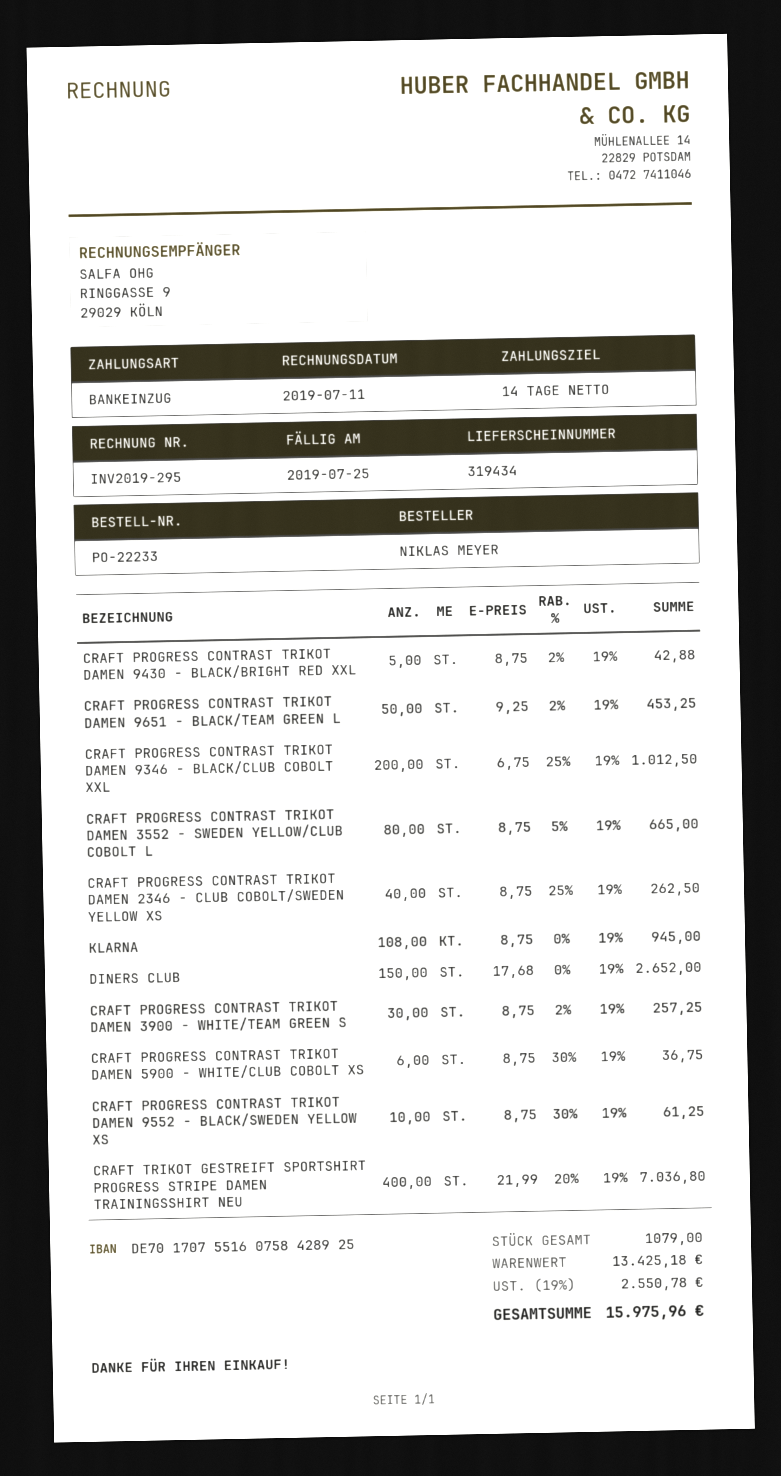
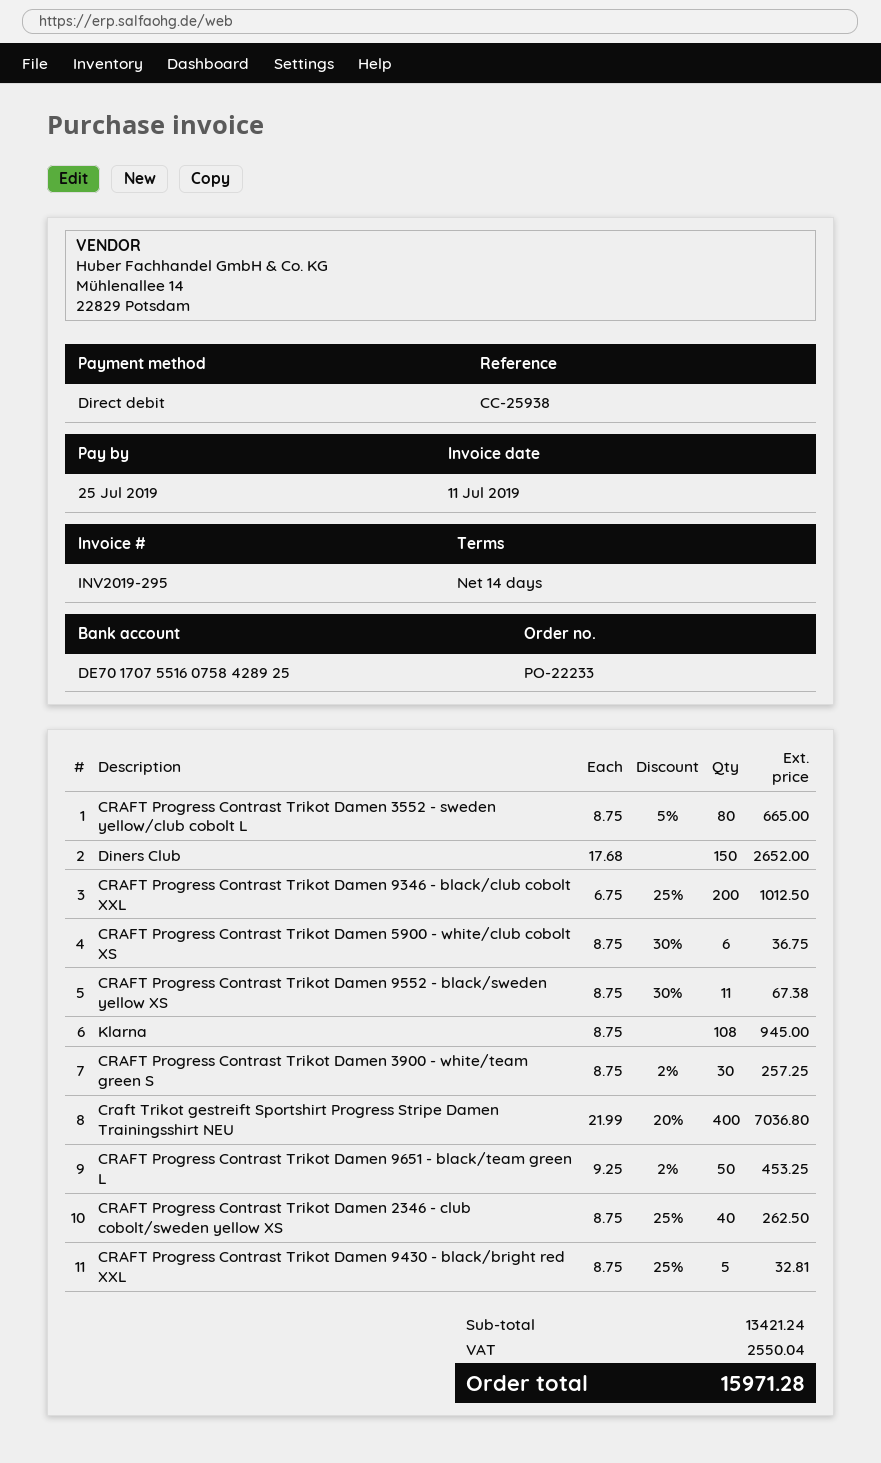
CRAFT PROGRESS CONTRAST TRIKOT DAMEN 9430 - BLACK/BRIGHT RED XXL: 5 x 8.75 - 2% = 42.88 -> 5 x 8.75 - 25% = 32.81
CRAFT PROGRESS CONTRAST TRIKOT DAMEN 9552 - BLACK/SWEDEN YELLOW XS: 10 x 8.75 - 30% = 61.25 -> 11 x 8.75 - 30% = 67.38
subtotal: 13425.18 -> 13421.24
tax: 2550.78 -> 2550.04
total: 15975.96 -> 15971.28

